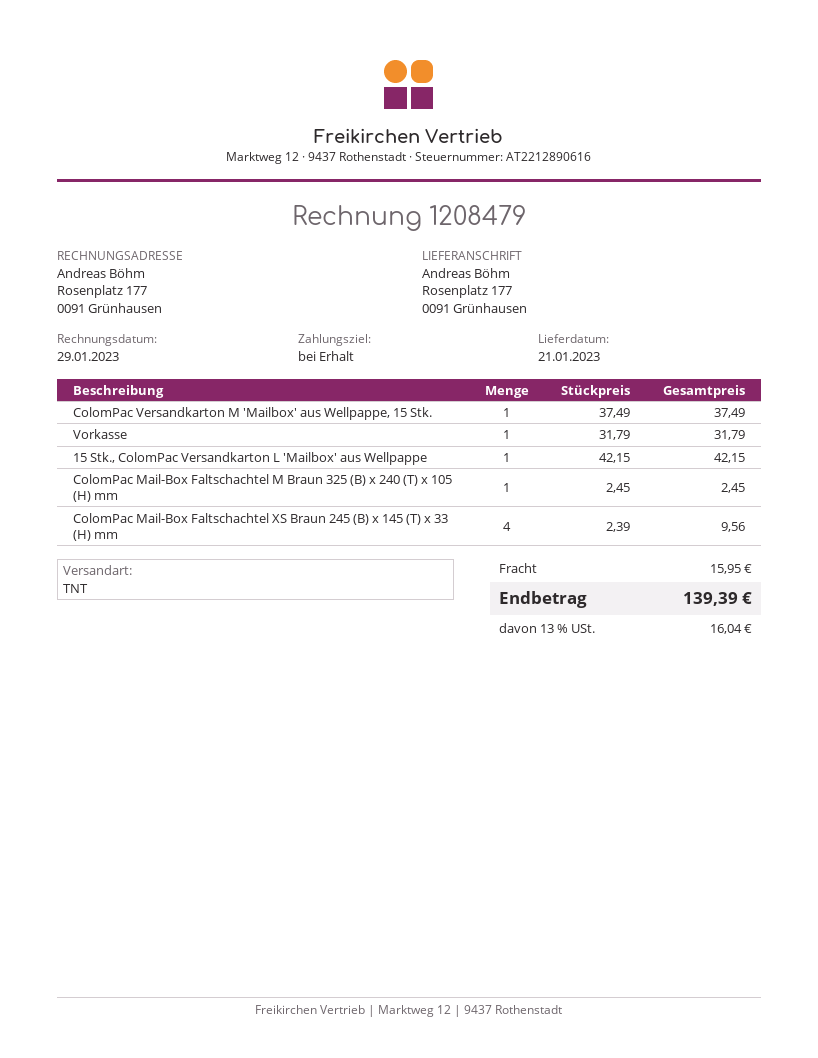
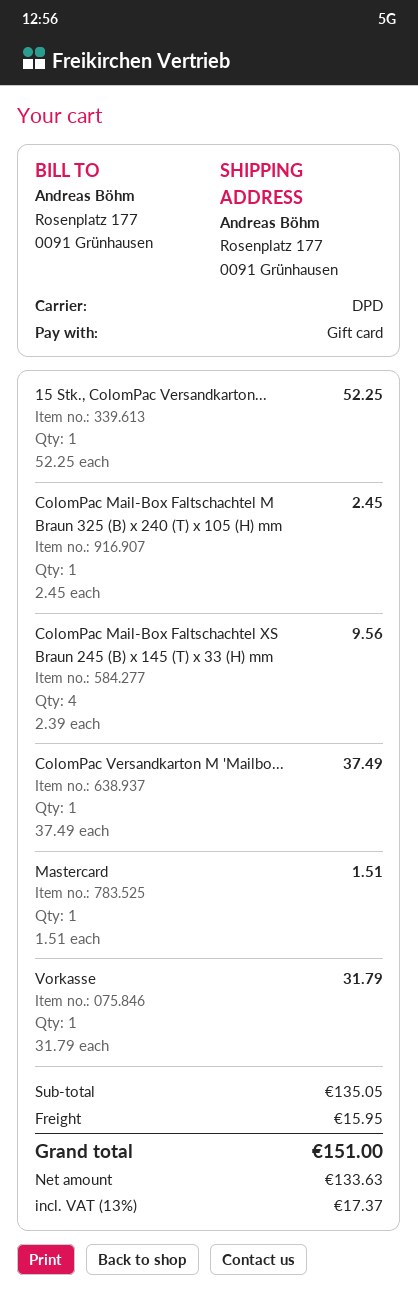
shipping method: TNT -> DPD
15 Stk., ColomPac Versandkarton L 'Mailbox' aus Wellpappe: 1 x 42.15 = 42.15 -> 1 x 52.25 = 52.25
Mastercard: none -> 1 x 1.51 = 1.51
tax: 13% = 16.04 -> 13% = 17.37
total: 139.39 -> 151.00

